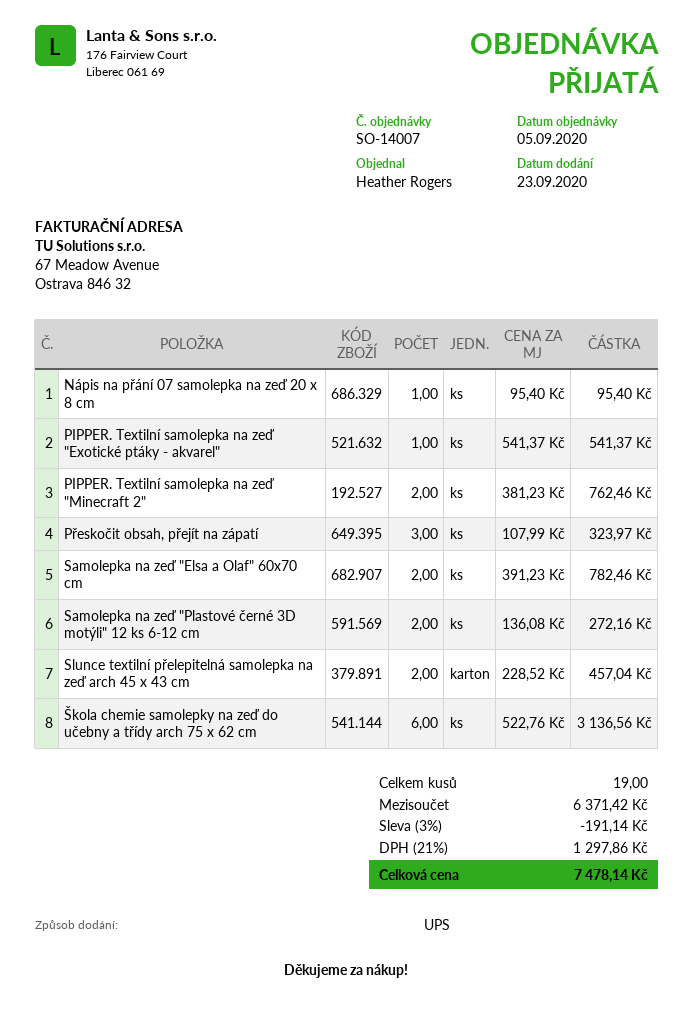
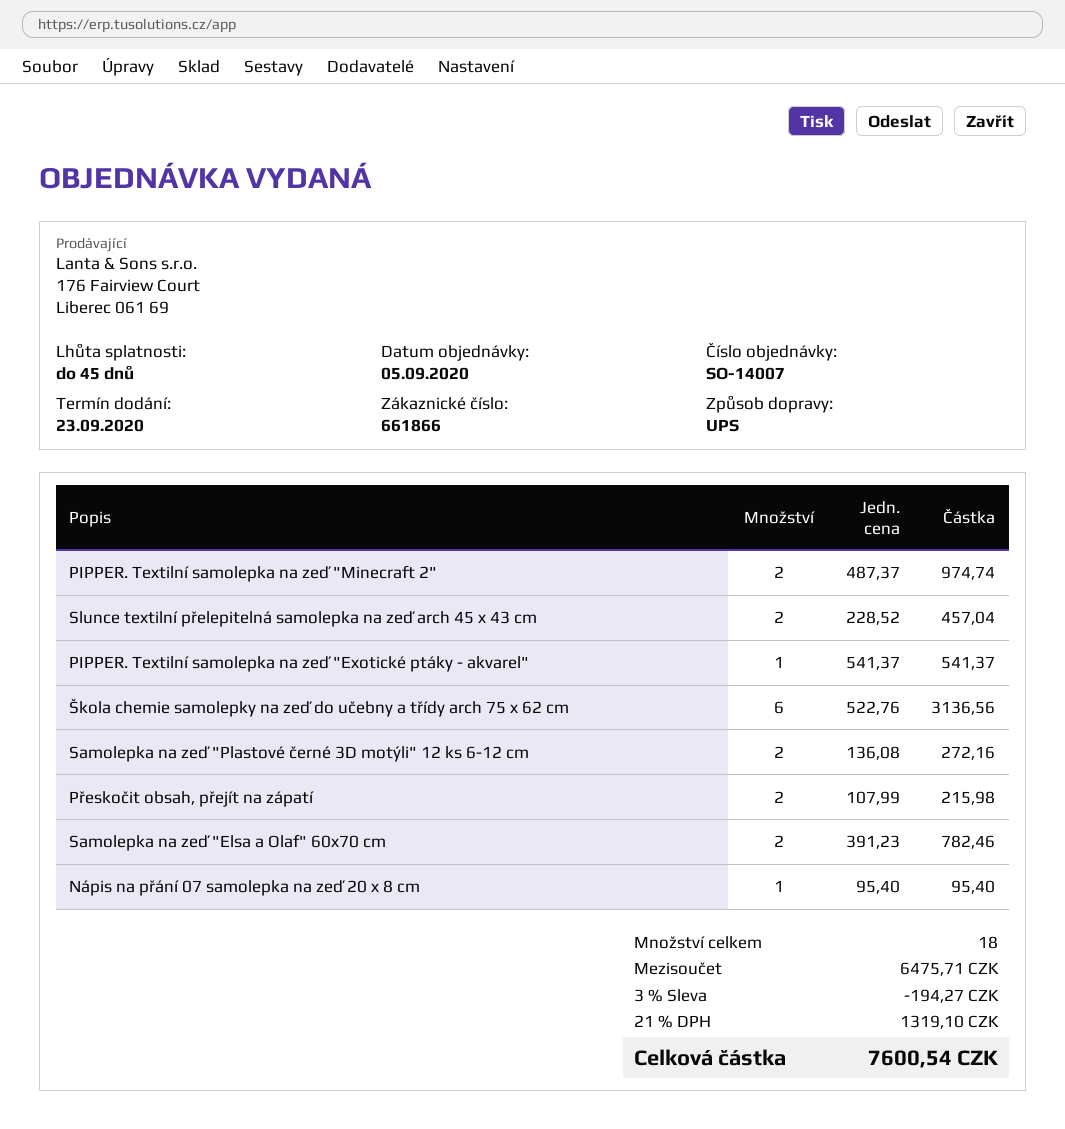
PIPPER. Textilní samolepka na zeď "Minecraft 2": 2 x 381.23 = 762.46 -> 2 x 487.37 = 974.74
Přeskočit obsah, přejít na zápatí: 3 x 107.99 = 323.97 -> 2 x 107.99 = 215.98
total quantity: 19 -> 18
subtotal: 6371.42 -> 6475.71
discount: 3% = 191.14 -> 3% = 194.27
tax: 21% = 1297.86 -> 21% = 1319.10
total: 7478.14 -> 7600.54

